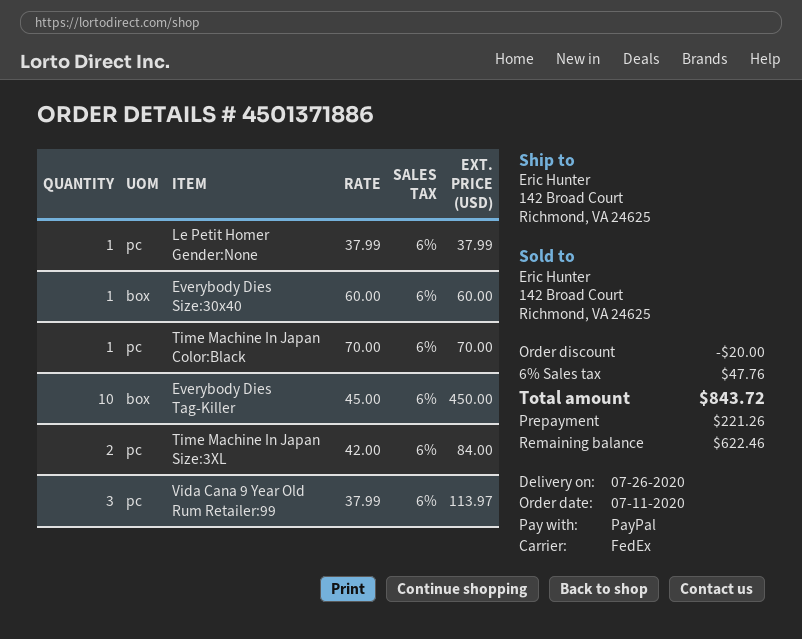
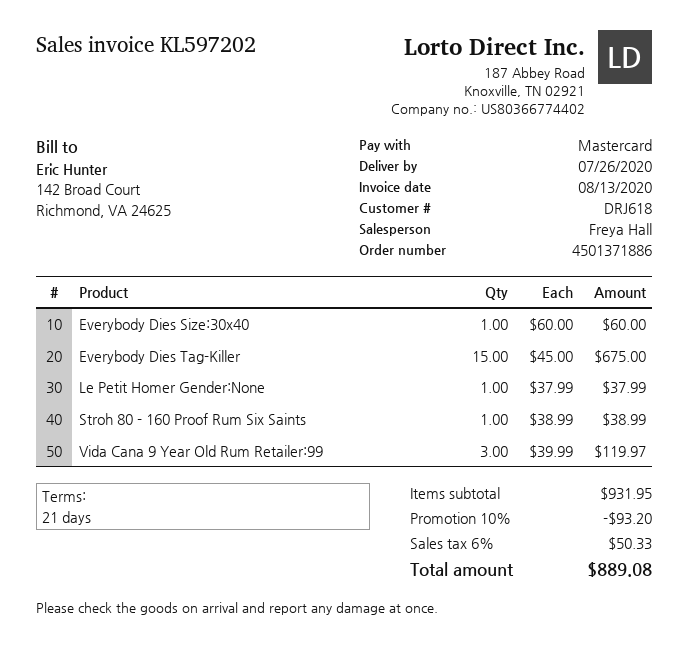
payment method: PayPal -> Mastercard
Time Machine In Japan Color:Black: 1 x 70.00 = 70.00 -> none
Everybody Dies Tag-Killer: 10 x 45.00 = 450.00 -> 15 x 45.00 = 675.00
Time Machine In Japan Size:3XL: 2 x 42.00 = 84.00 -> none
Vida Cana 9 Year Old Rum Retailer:99: 3 x 37.99 = 113.97 -> 3 x 39.99 = 119.97
Stroh 80 - 160 Proof Rum Six Saints: none -> 1 x 38.99 = 38.99
discount: 20.00 -> 93.20
tax: 6% = 47.76 -> 6% = 50.33
total: 843.72 -> 889.08

